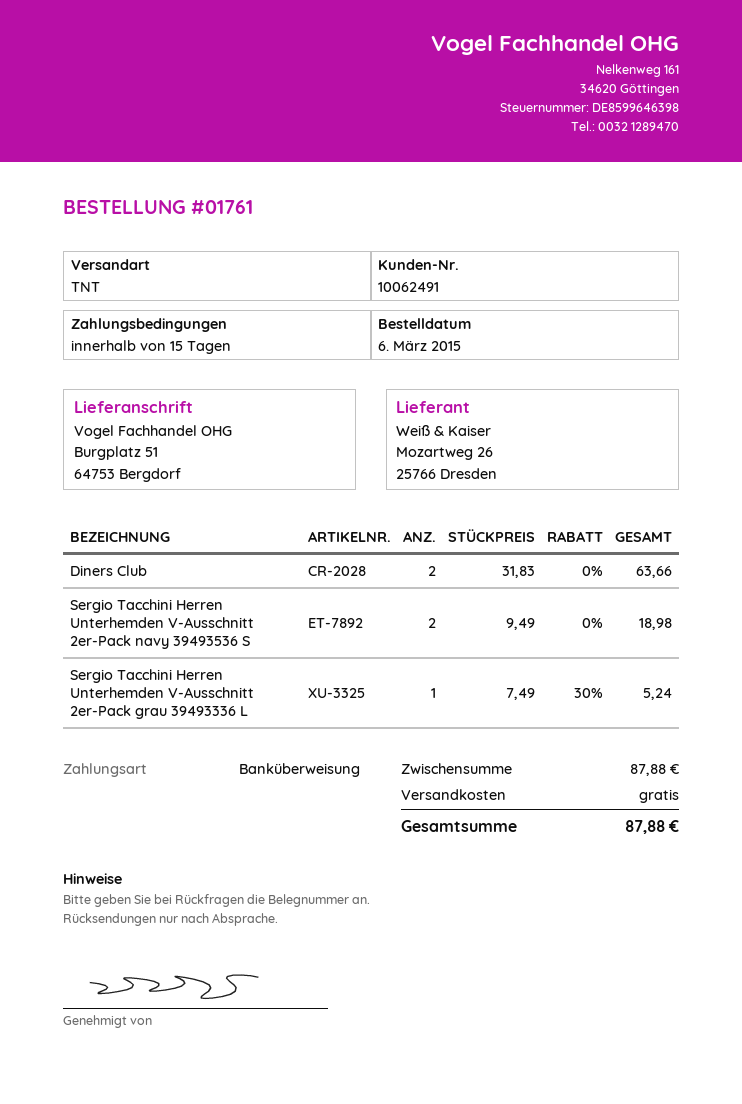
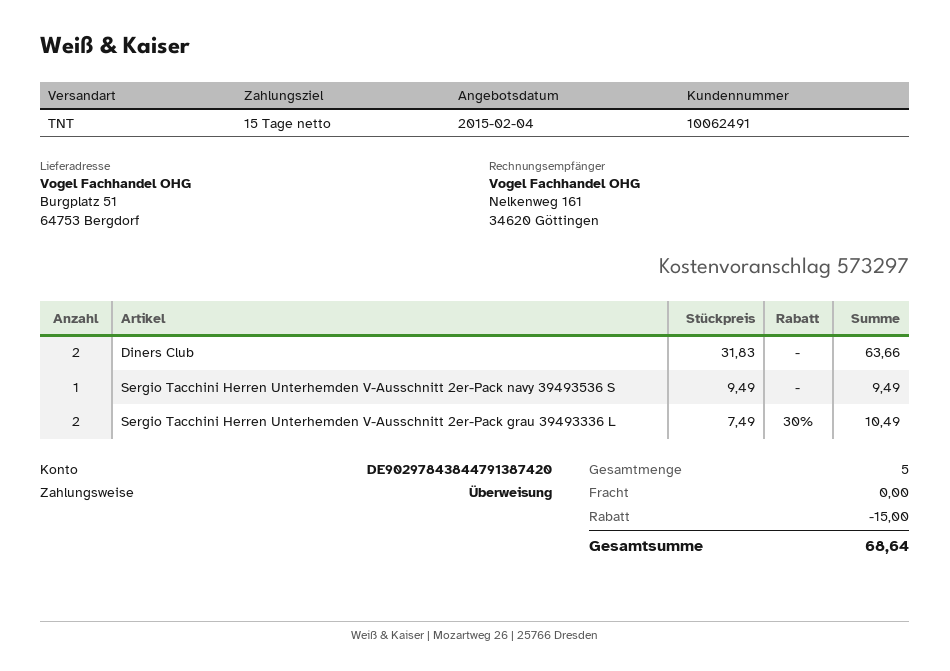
Sergio Tacchini Herren Unterhemden V-Ausschnitt 2er-Pack navy 39493536 S: 2 x 9.49 = 18.98 -> 1 x 9.49 = 9.49
Sergio Tacchini Herren Unterhemden V-Ausschnitt 2er-Pack grau 39493336 L: 1 x 7.49 - 30% = 5.24 -> 2 x 7.49 - 30% = 10.49
discount: none -> 15.00
total: 87.88 -> 68.64

